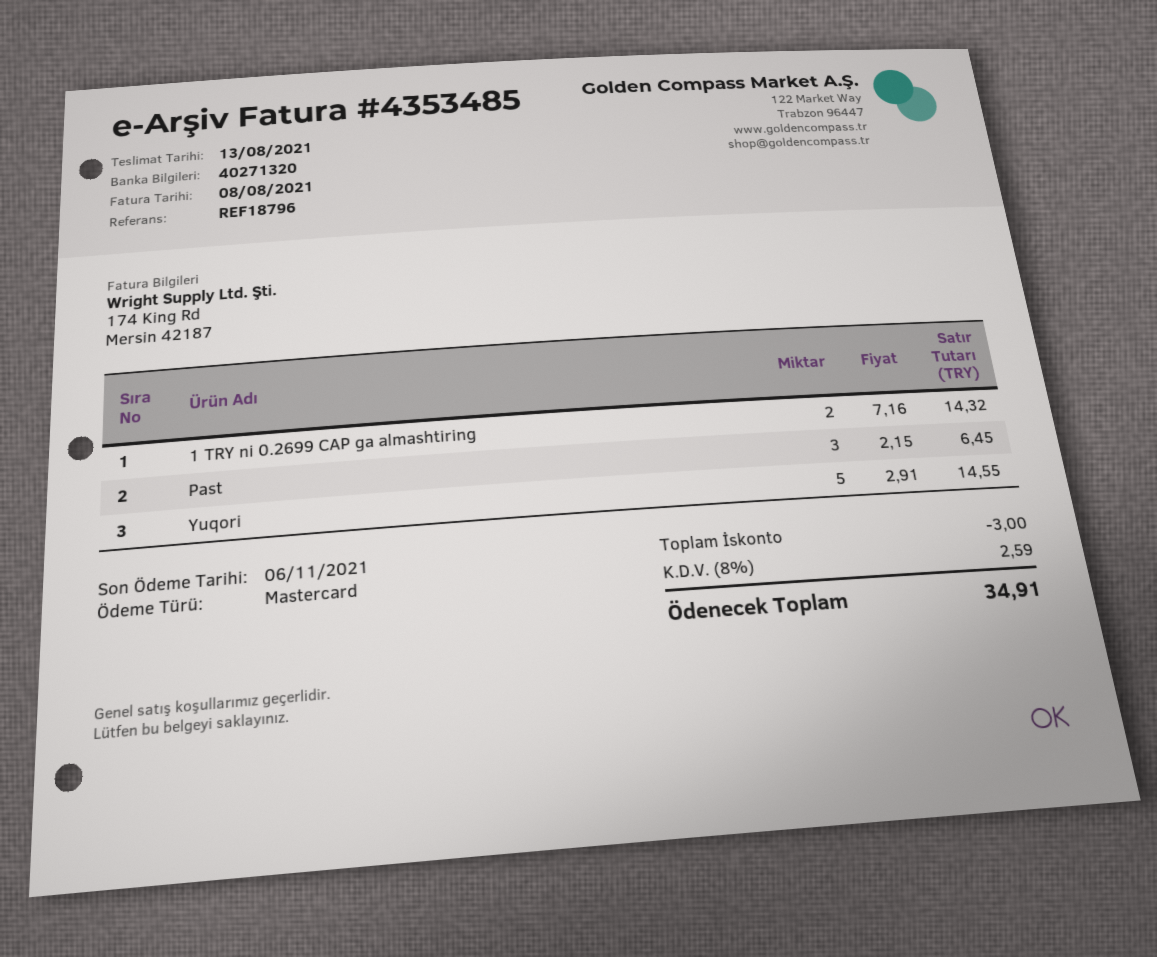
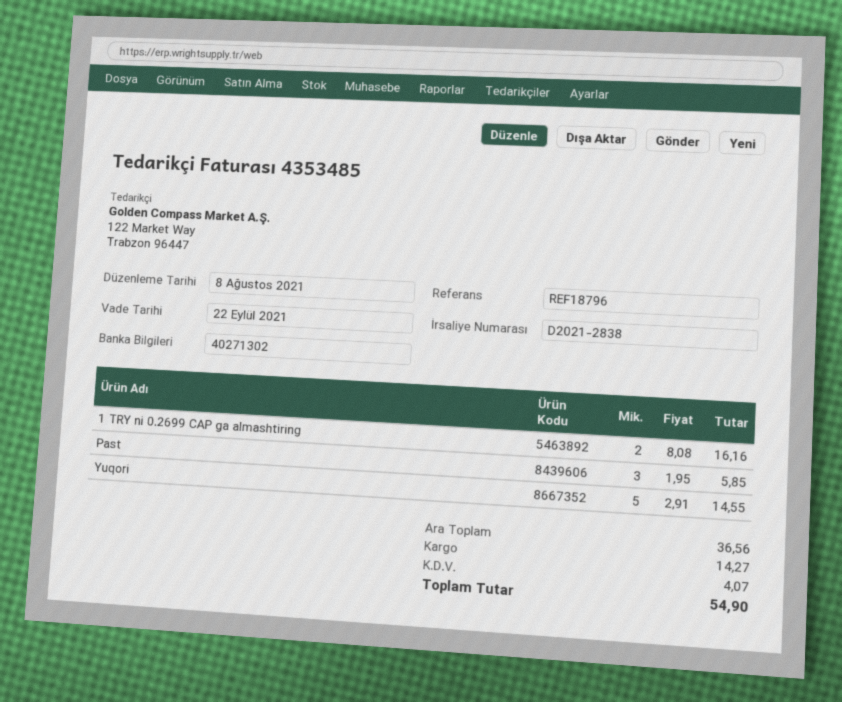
due date: 2021-11-06 -> 2021-09-22
bank account: 40271320 -> 40271302
1 TRY ni 0.2699 CAP ga almashtiring: 2 x 7.16 = 14.32 -> 2 x 8.08 = 16.16
Past: 3 x 2.15 = 6.45 -> 3 x 1.95 = 5.85
discount: 3.00 -> none
shipping: none -> 14.27
tax: 2.59 -> 4.07
total: 34.91 -> 54.90

